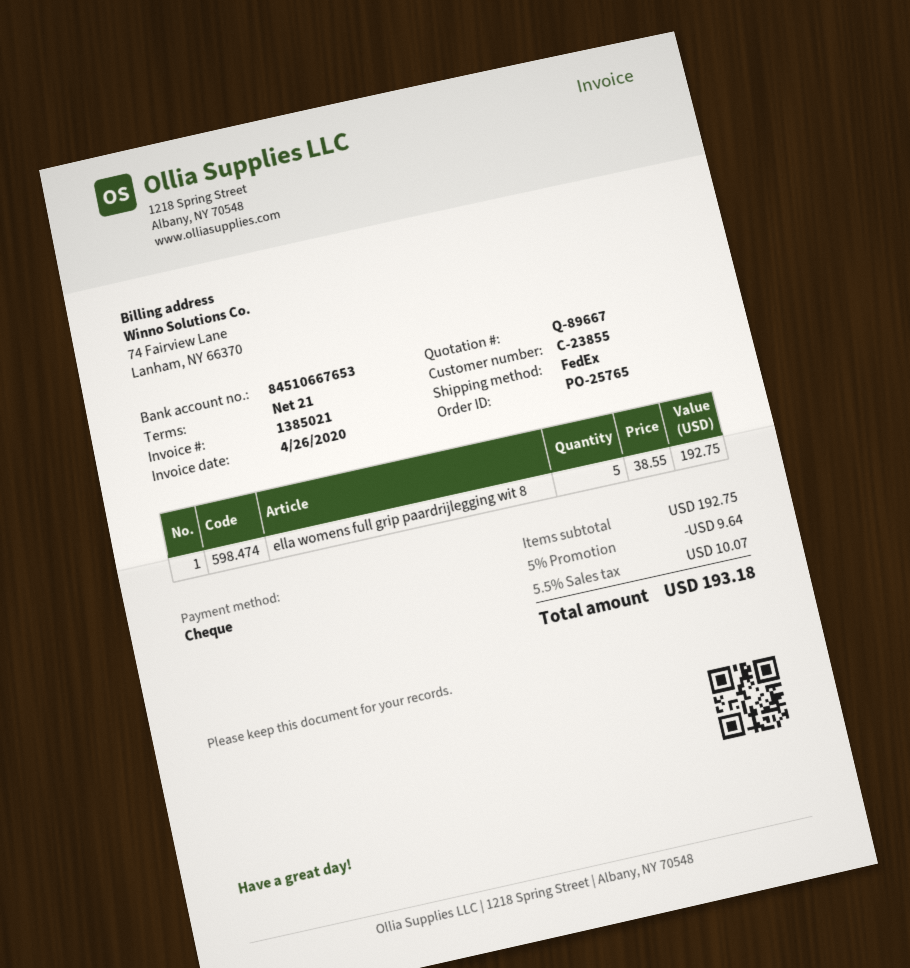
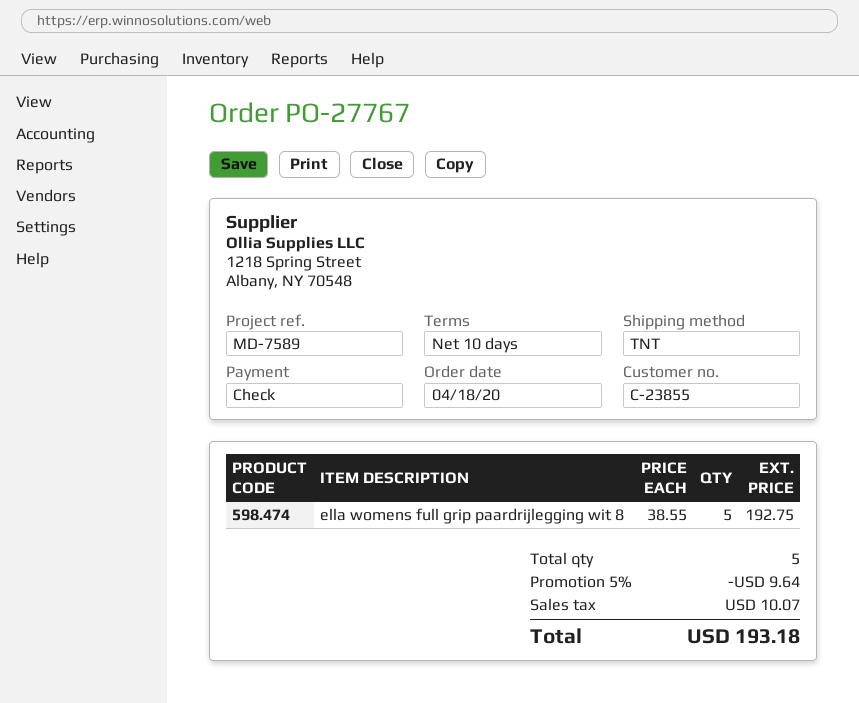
order number: PO-25765 -> PO-27767
payment terms: 21 days -> 10 days
shipping method: FedEx -> TNT

